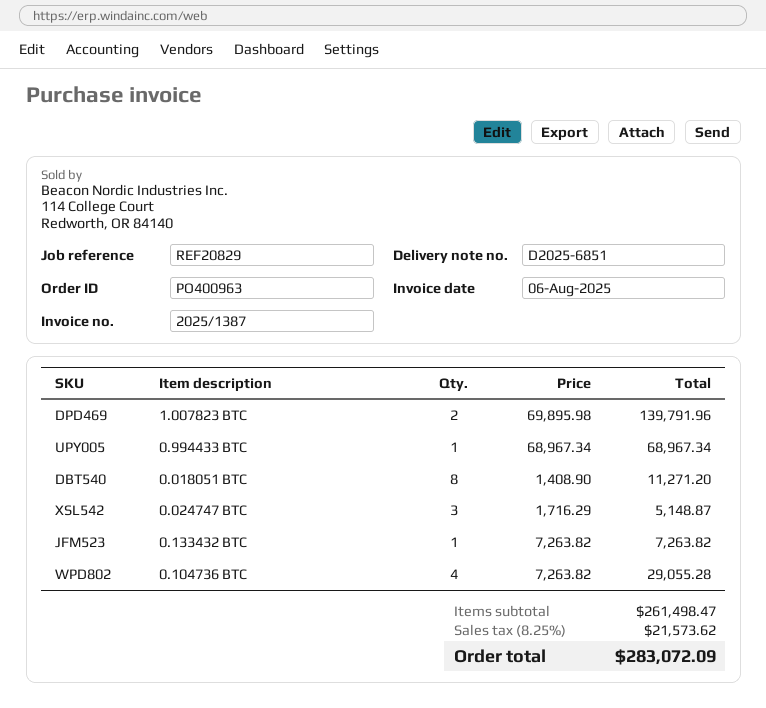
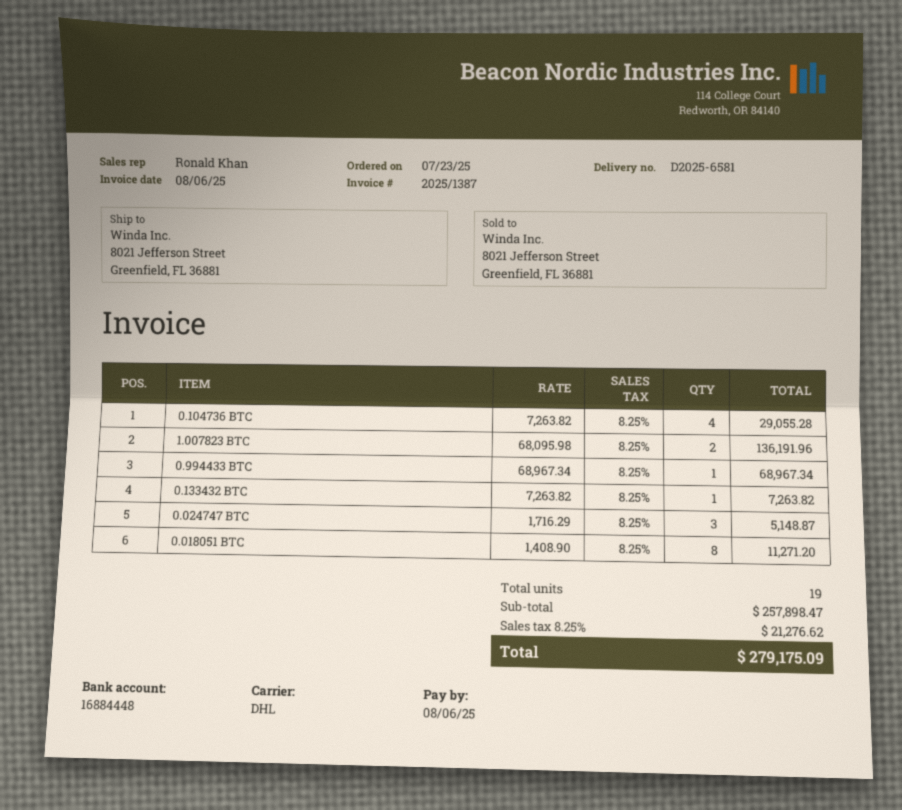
delivery note number: D2025-6851 -> D2025-6581
1.007823 BTC: 2 x 69895.98 = 139791.96 -> 2 x 68095.98 = 136191.96
subtotal: 261498.47 -> 257898.47
tax: 8.25% = 21573.62 -> 8.25% = 21276.62
total: 283072.09 -> 279175.09

